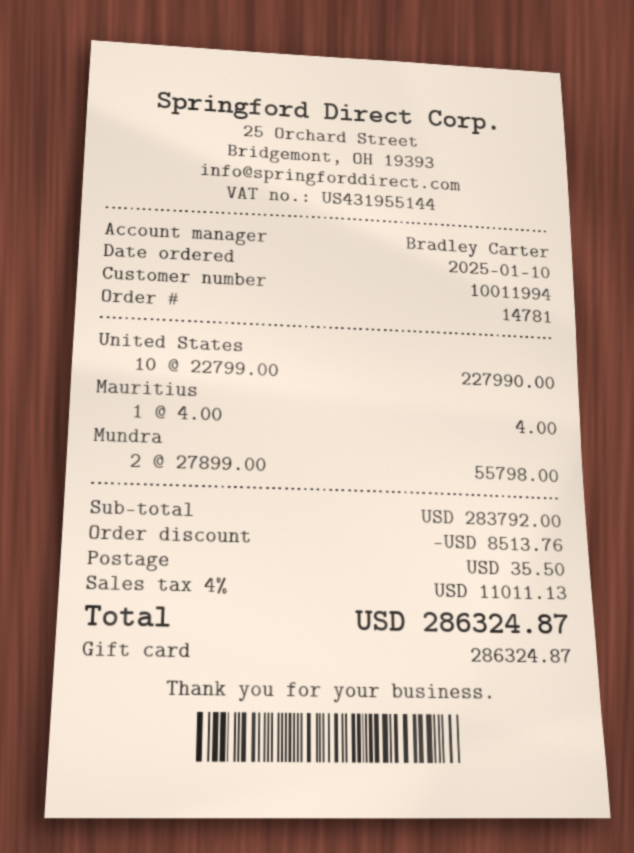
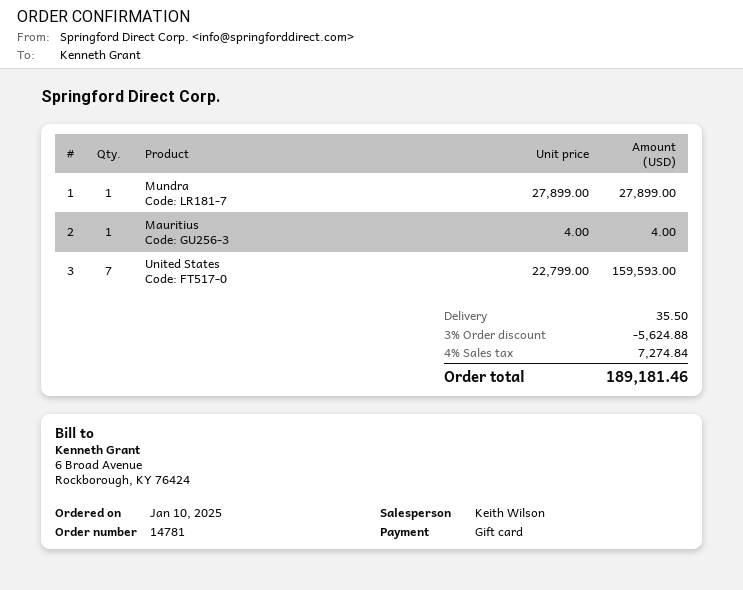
sales rep: Bradley Carter -> Keith Wilson
United States: 10 x 22799.00 = 227990.00 -> 7 x 22799.00 = 159593.00
Mundra: 2 x 27899.00 = 55798.00 -> 1 x 27899.00 = 27899.00
discount: 8513.76 -> 5624.88
tax: 4% = 11011.13 -> 4% = 7274.84
total: 286324.87 -> 189181.46

